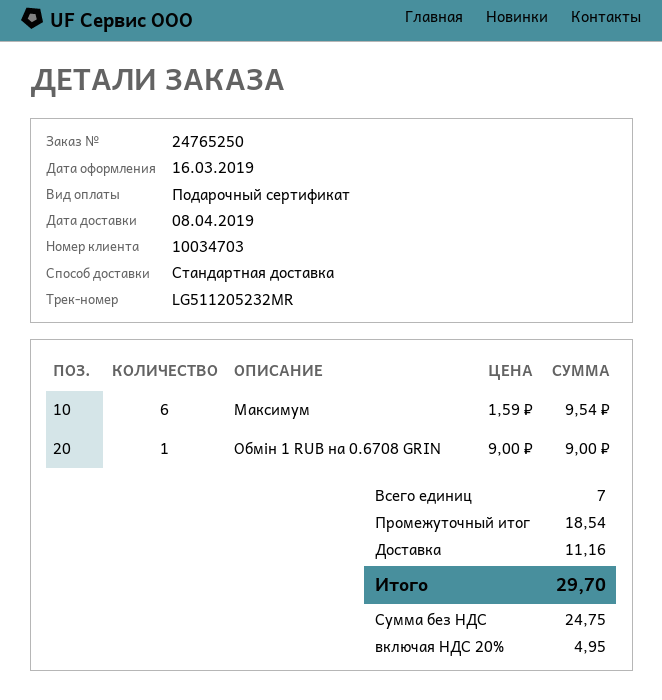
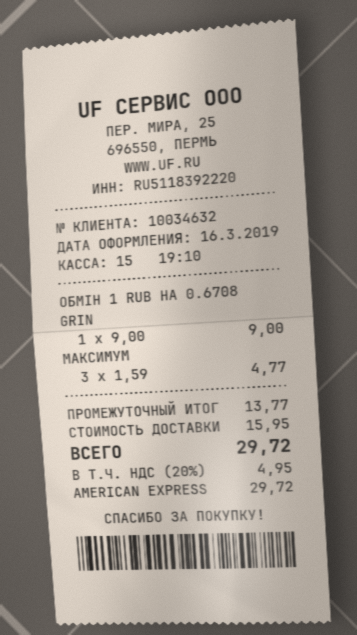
customer number: 10034703 -> 10034632
payment method: gift card -> American Express
Максимум: 6 x 1.59 = 9.54 -> 3 x 1.59 = 4.77
subtotal: 18.54 -> 13.77
shipping: 11.16 -> 15.95
total: 29.70 -> 29.72

